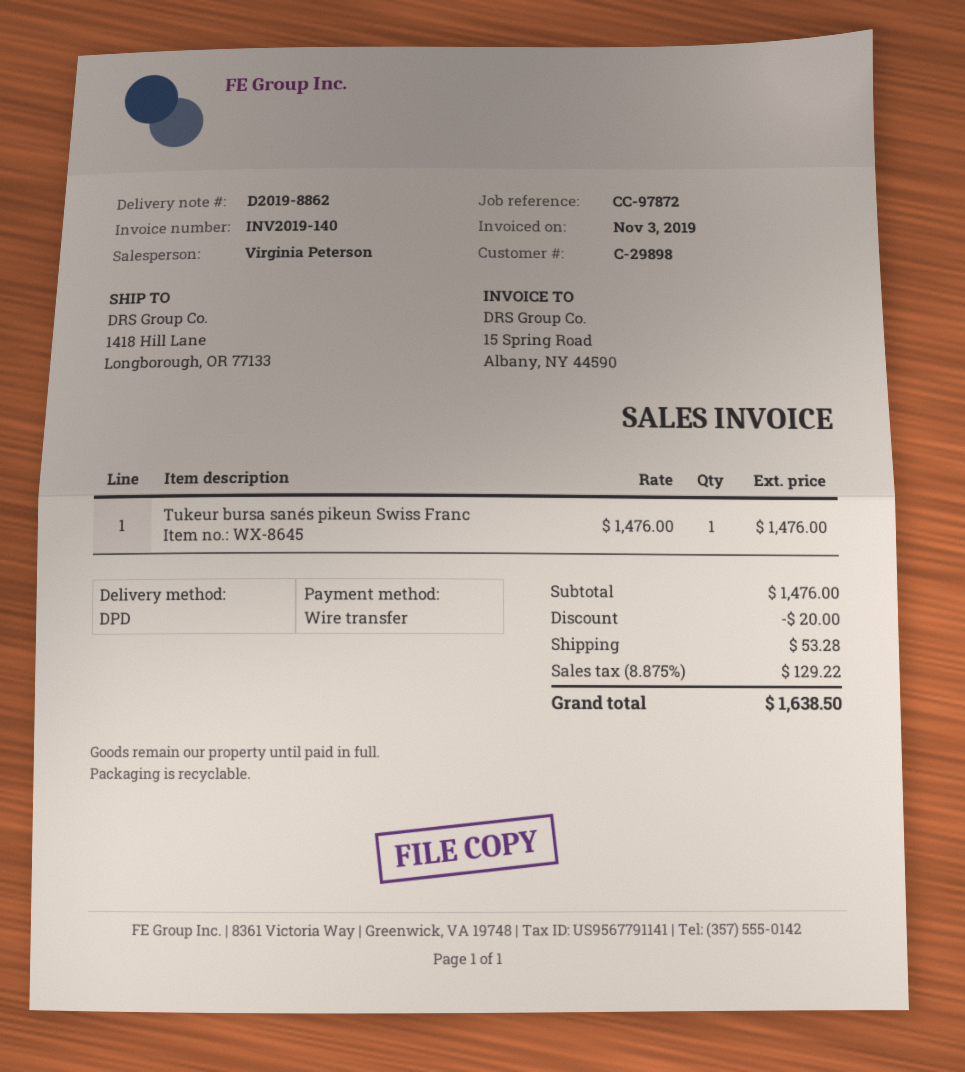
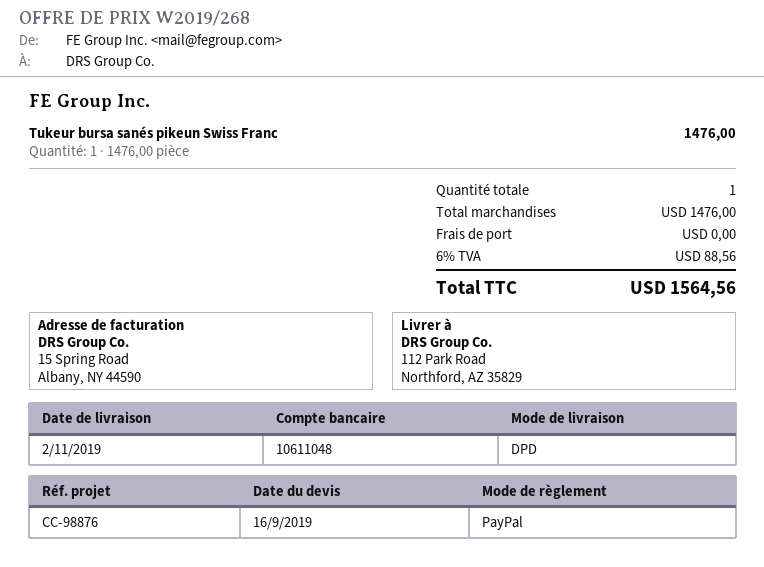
reference: CC-97872 -> CC-98876
payment method: bank transfer -> PayPal
ship to: 1418 Hill Lane, Longborough, OR 77133 -> 112 Park Road, Northford, AZ 35829
discount: 20.00 -> none
shipping: 53.28 -> 0.00
tax: 8.875% = 129.22 -> 6% = 88.56
total: 1638.50 -> 1564.56

